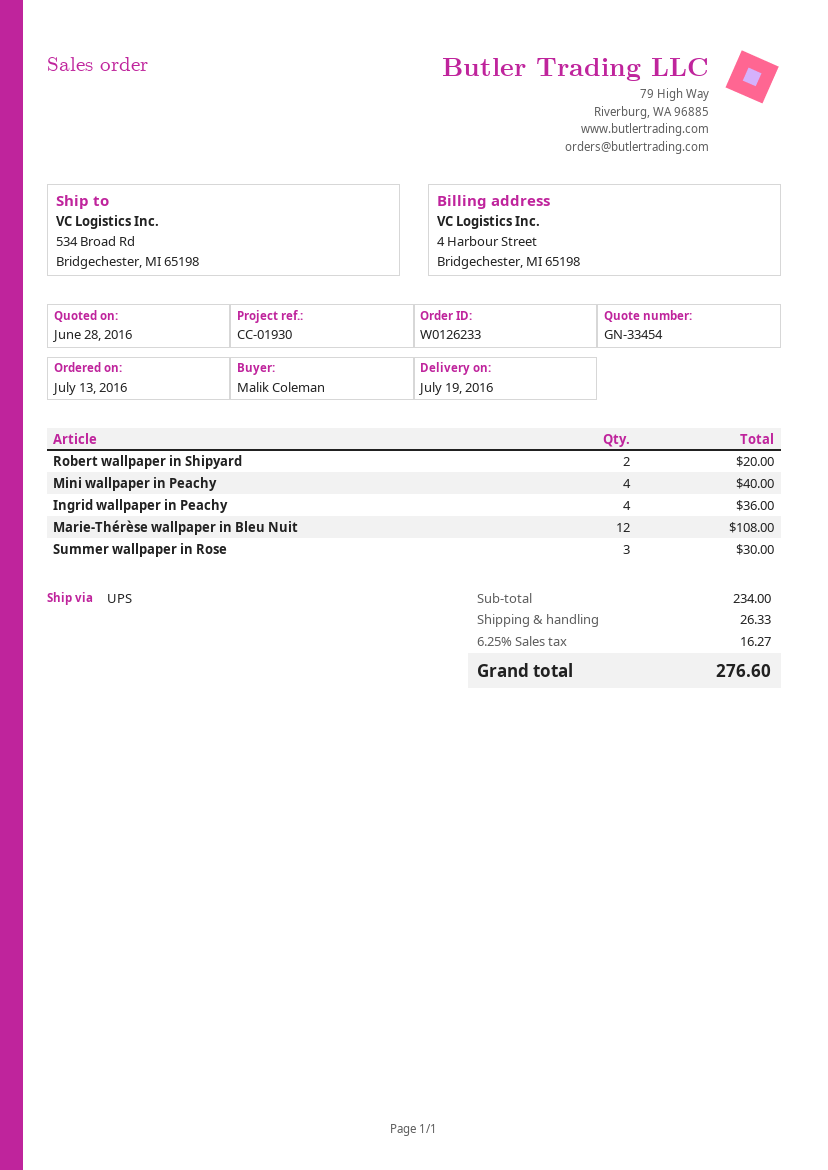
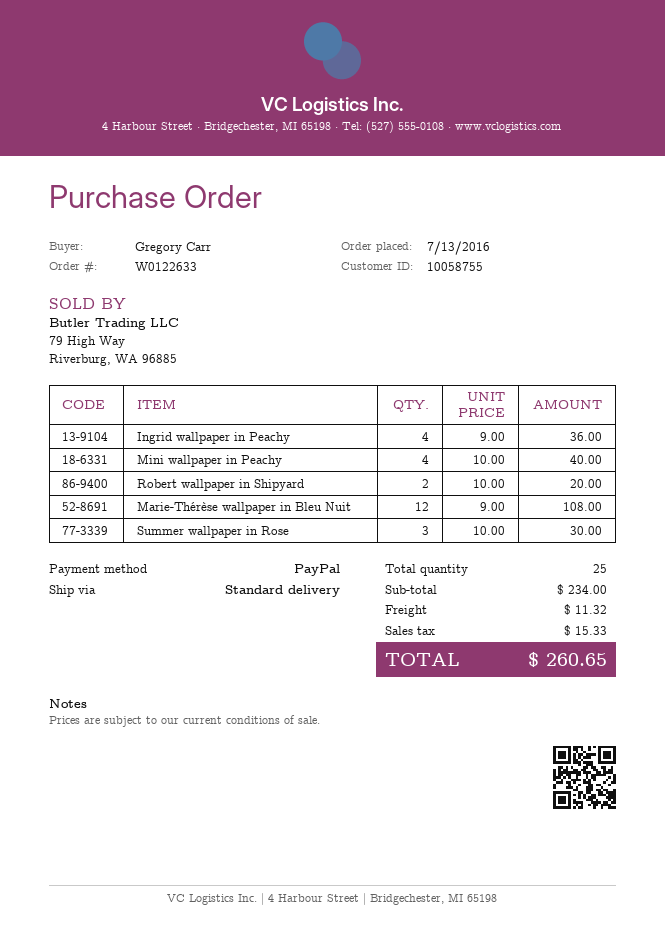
order number: W0126233 -> W0122633
ordered by: Malik Coleman -> Gregory Carr
shipping method: UPS -> standard
shipping: 26.33 -> 11.32
tax: 16.27 -> 15.33
total: 276.60 -> 260.65

